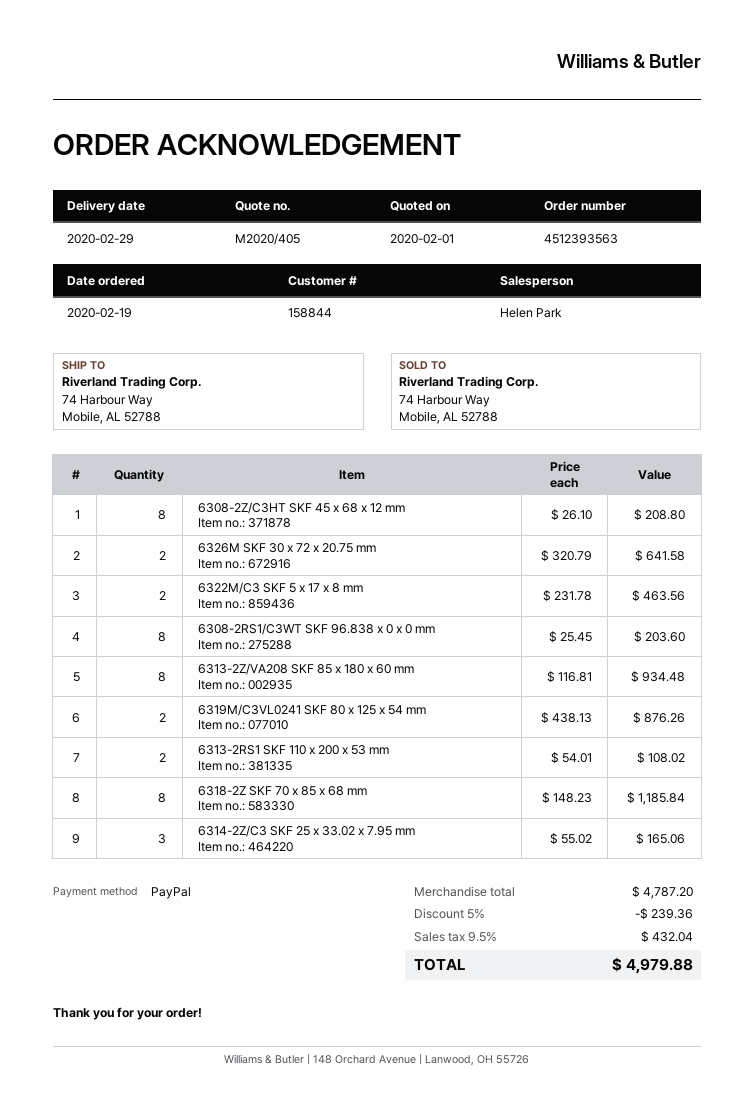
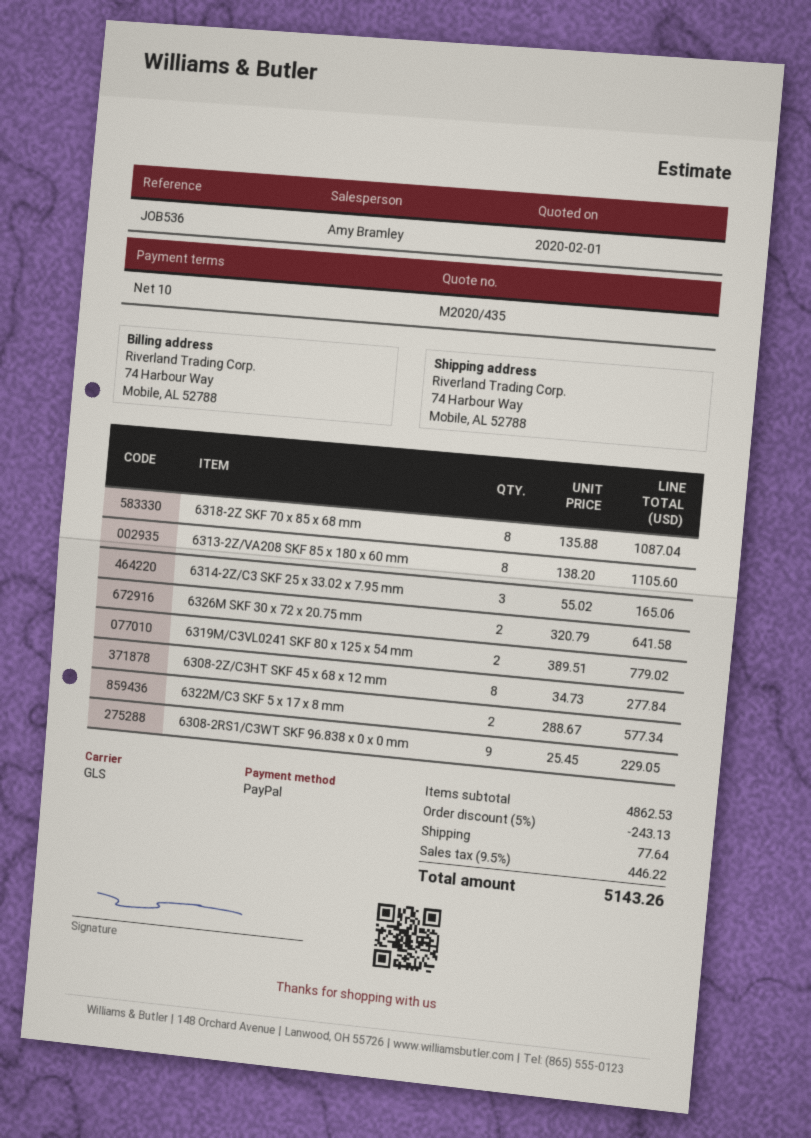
quote number: M2020/405 -> M2020/435
sales rep: Helen Park -> Amy Bramley
6308-2Z/C3HT SKF 45 x 68 x 12 mm: 8 x 26.10 = 208.80 -> 8 x 34.73 = 277.84
6322M/C3 SKF 5 x 17 x 8 mm: 2 x 231.78 = 463.56 -> 2 x 288.67 = 577.34
6308-2RS1/C3WT SKF 96.838 x 0 x 0 mm: 8 x 25.45 = 203.60 -> 9 x 25.45 = 229.05
6313-2Z/VA208 SKF 85 x 180 x 60 mm: 8 x 116.81 = 934.48 -> 8 x 138.20 = 1105.60
6319M/C3VL0241 SKF 80 x 125 x 54 mm: 2 x 438.13 = 876.26 -> 2 x 389.51 = 779.02
6313-2RS1 SKF 110 x 200 x 53 mm: 2 x 54.01 = 108.02 -> none
6318-2Z SKF 70 x 85 x 68 mm: 8 x 148.23 = 1185.84 -> 8 x 135.88 = 1087.04
subtotal: 4787.20 -> 4862.53
discount: 5% = 239.36 -> 5% = 243.13
shipping: none -> 77.64
tax: 9.5% = 432.04 -> 9.5% = 446.22
total: 4979.88 -> 5143.26

